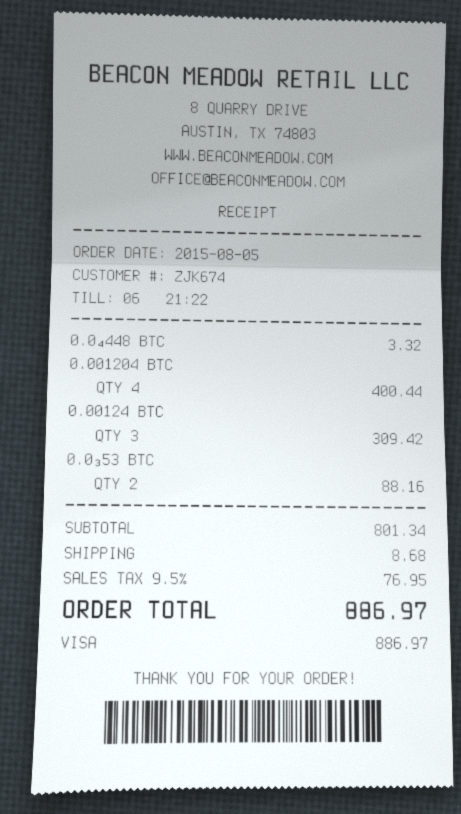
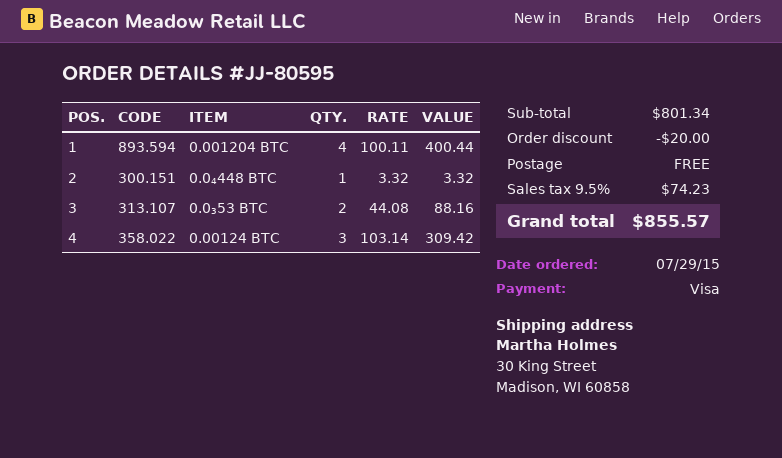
order date: 2015-08-05 -> 2015-07-29
discount: none -> 20.00
shipping: 8.68 -> 0.00
tax: 9.5% = 76.95 -> 9.5% = 74.23
total: 886.97 -> 855.57

